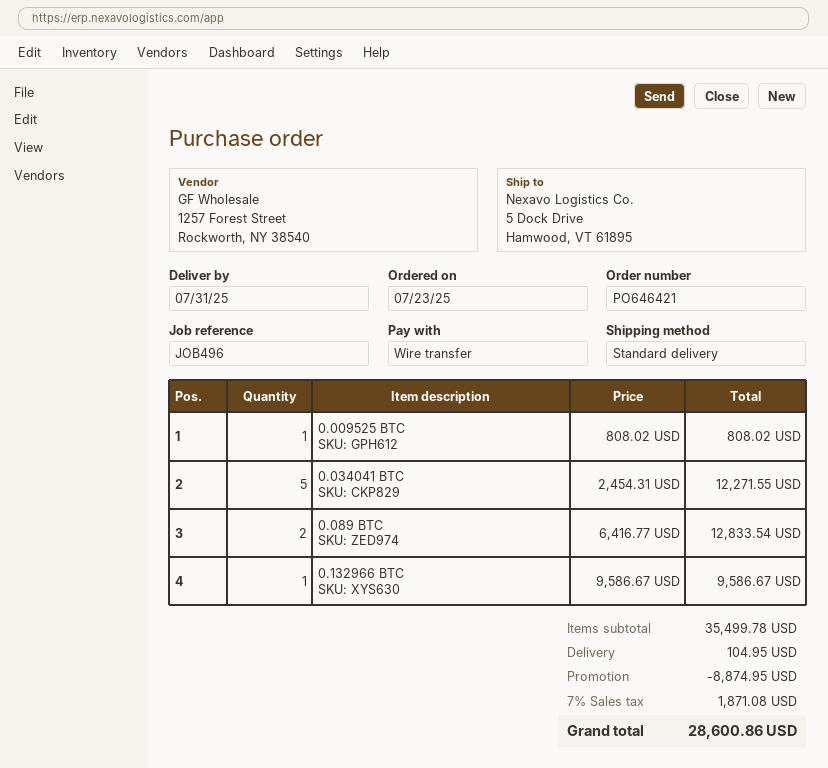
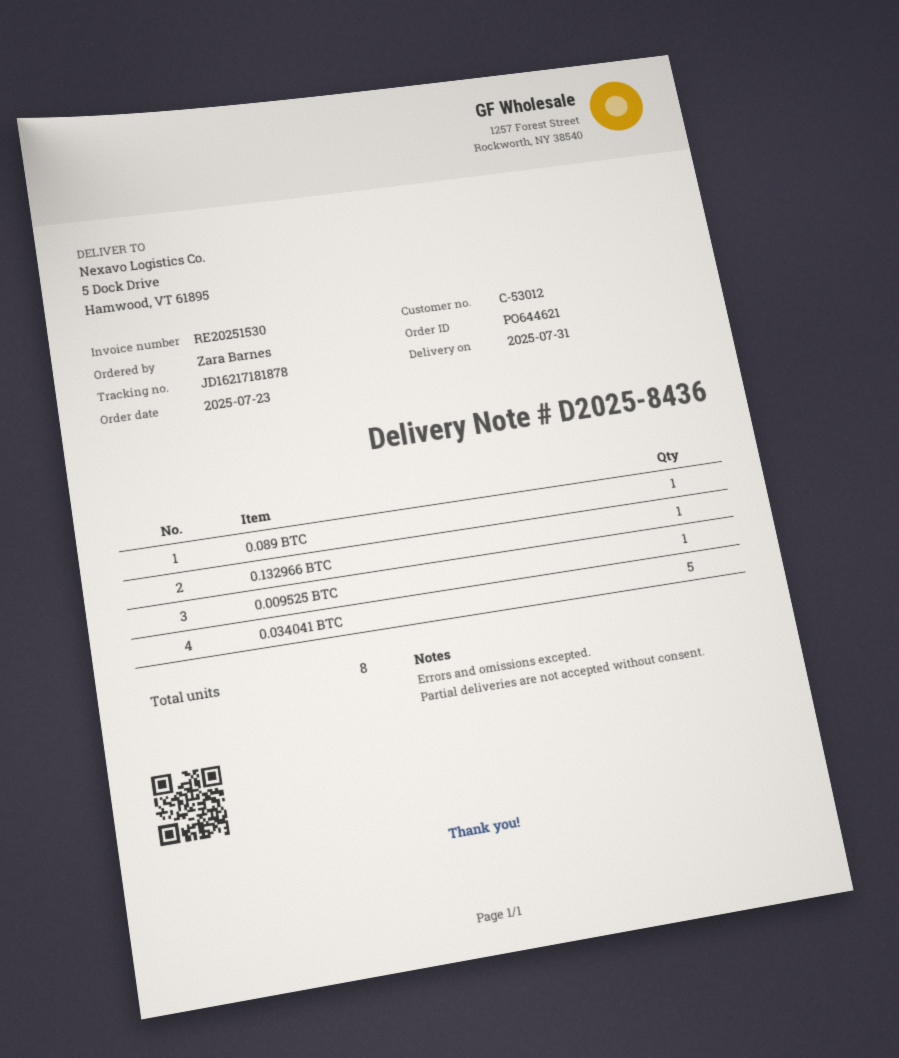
order number: PO646421 -> PO644621
0.089 BTC: 2 -> 1

